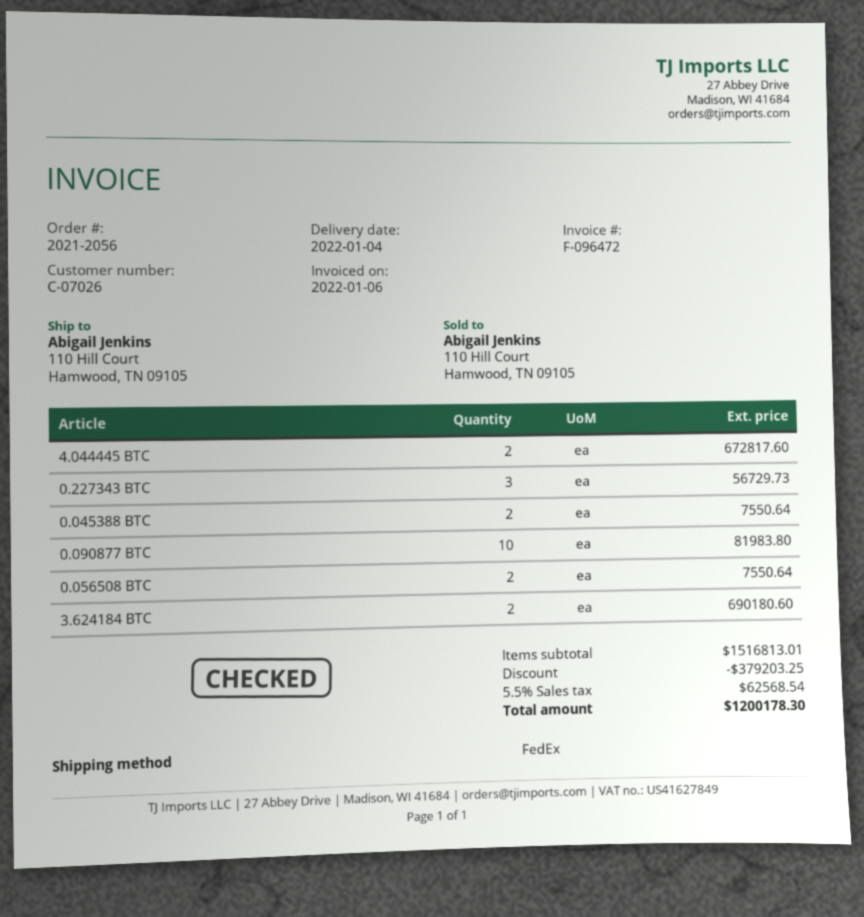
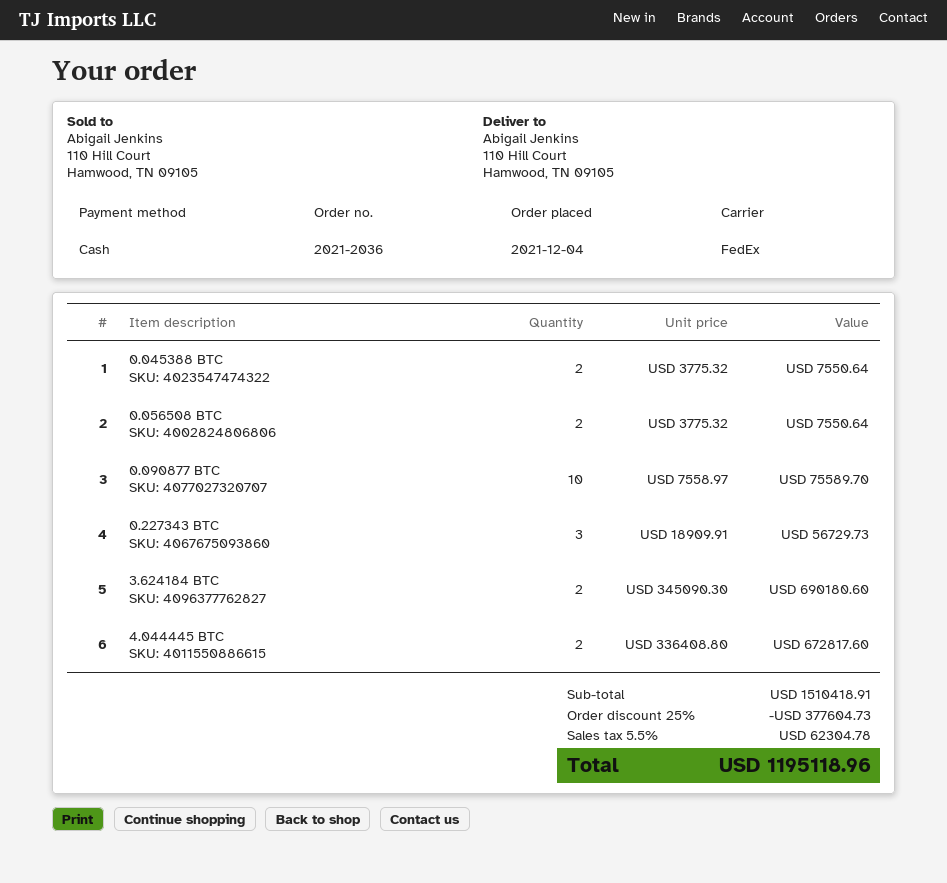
order number: 2021-2056 -> 2021-2036
0.090877 BTC: 10 for 81983.80 -> 10 for 75589.70
subtotal: 1516813.01 -> 1510418.91
discount: 379203.25 -> 377604.73
tax: 5.5% = 62568.54 -> 5.5% = 62304.78
total: 1200178.30 -> 1195118.96

